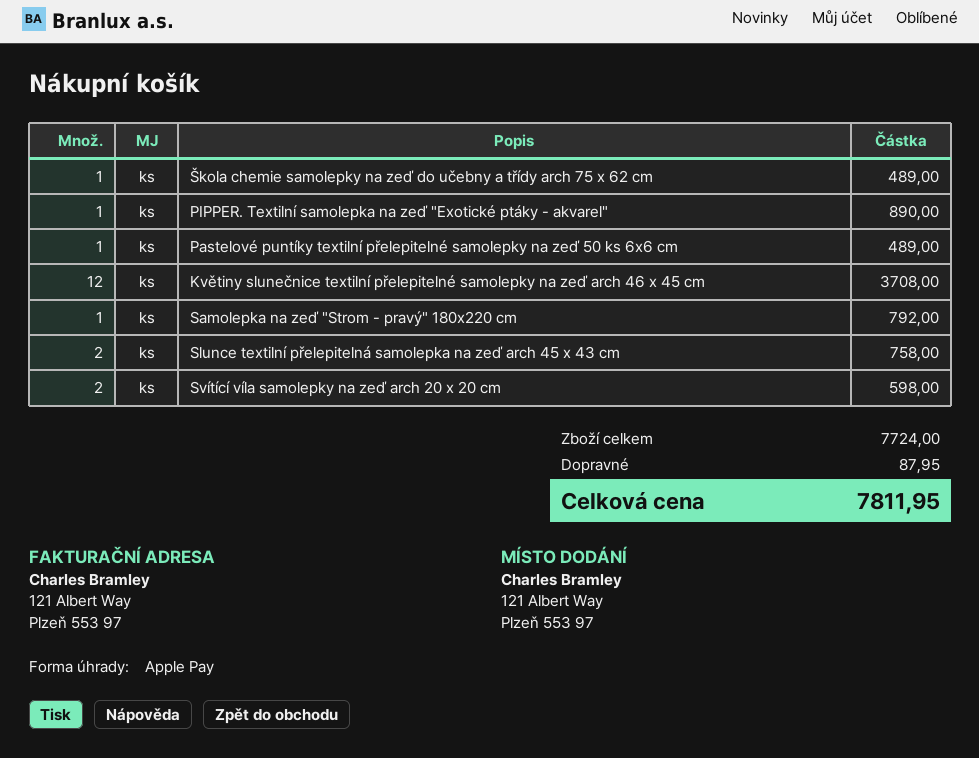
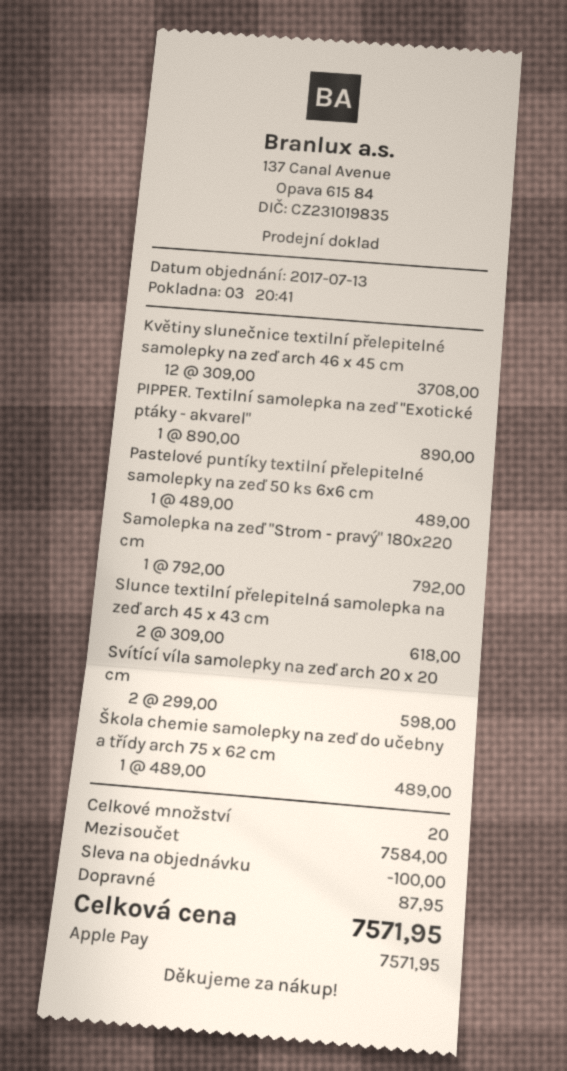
Slunce textilní přelepitelná samolepka na zeď arch 45 x 43 cm: 2 for 758.00 -> 2 for 618.00
subtotal: 7724.00 -> 7584.00
discount: none -> 100.00
total: 7811.95 -> 7571.95

